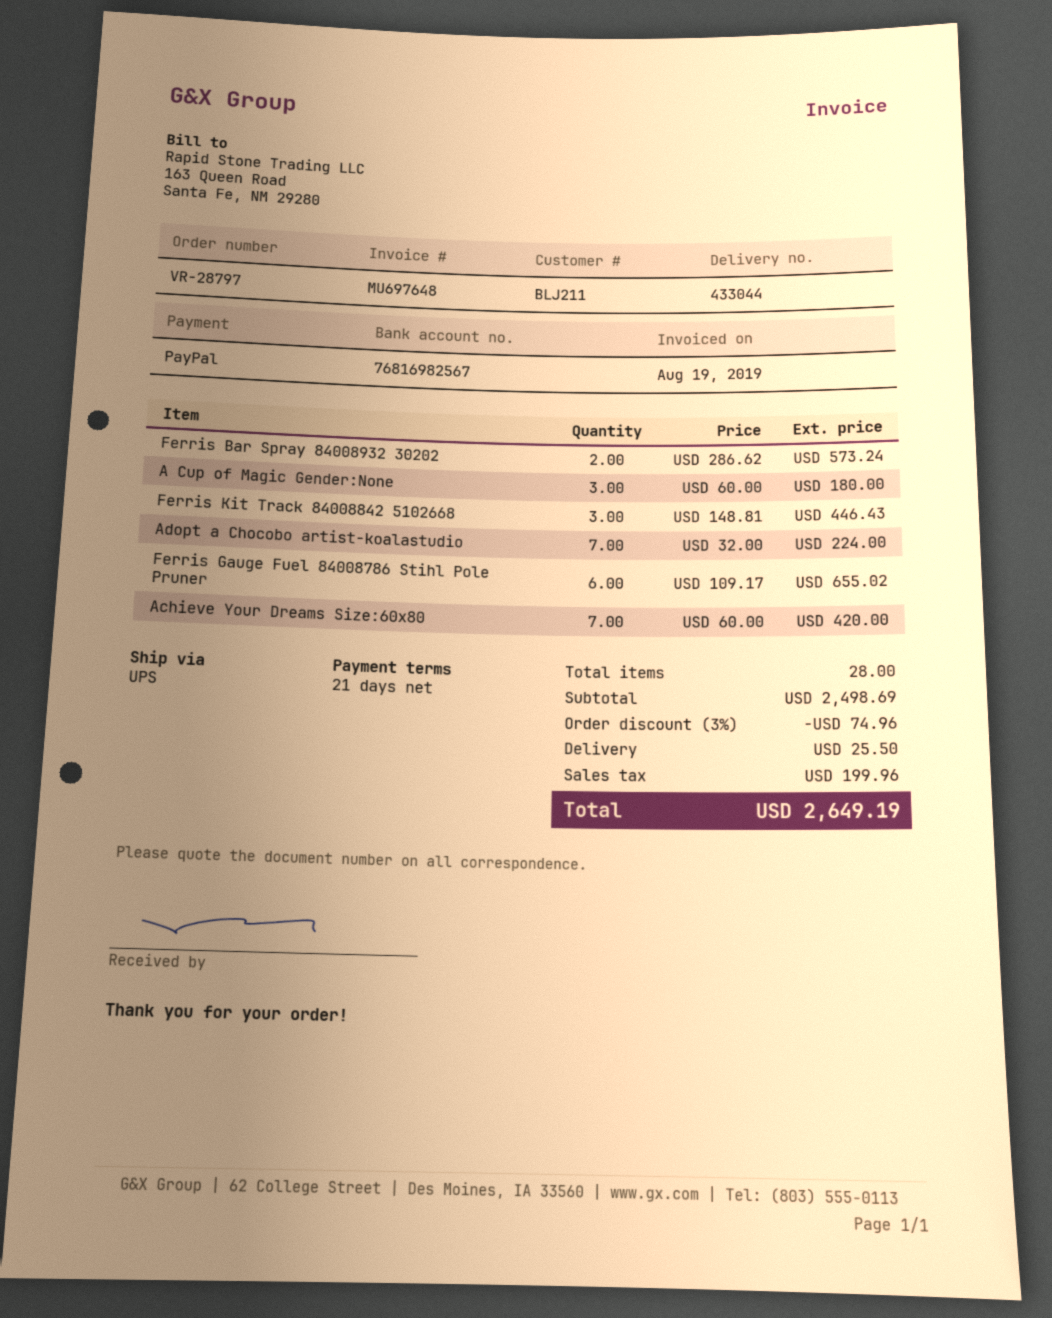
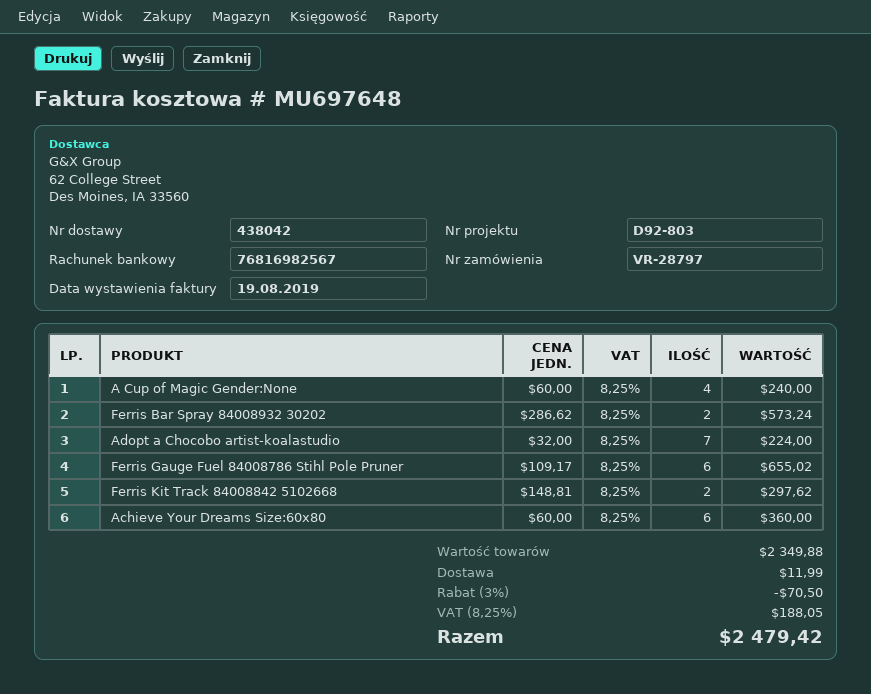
delivery note number: 433044 -> 438042
A Cup of Magic Gender:None: 3 x 60.00 = 180.00 -> 4 x 60.00 = 240.00
Ferris Kit Track 84008842 5102668: 3 x 148.81 = 446.43 -> 2 x 148.81 = 297.62
Achieve Your Dreams Size:60x80: 7 x 60.00 = 420.00 -> 6 x 60.00 = 360.00
subtotal: 2498.69 -> 2349.88
discount: 3% = 74.96 -> 3% = 70.50
shipping: 25.50 -> 11.99
tax: 199.96 -> 188.05
total: 2649.19 -> 2479.42

